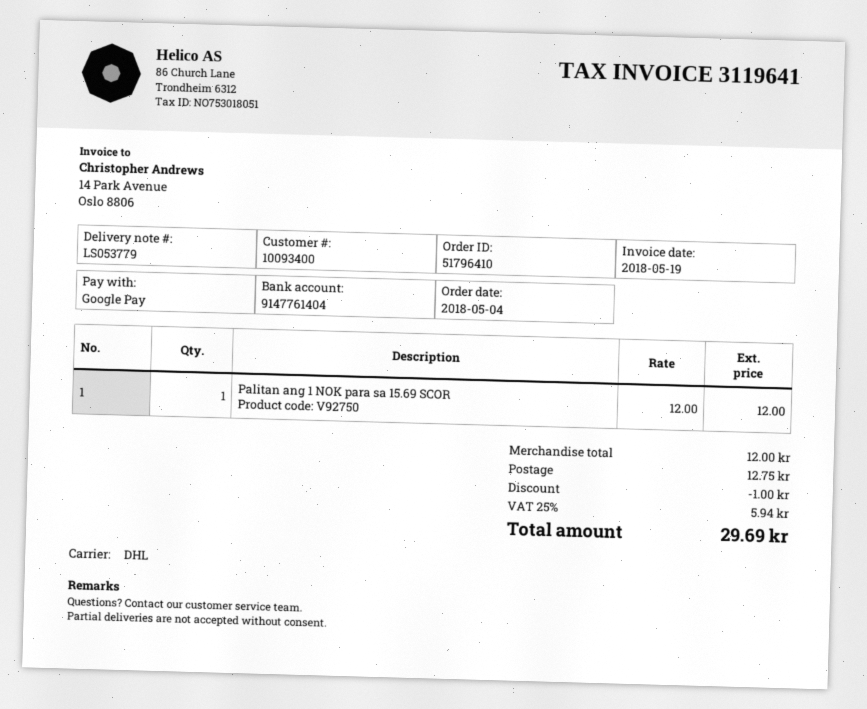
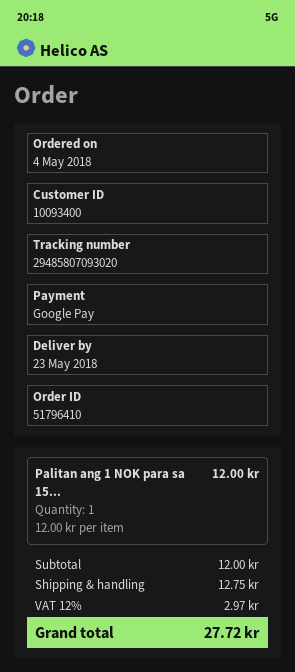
discount: 1.00 -> none
tax: 25% = 5.94 -> 12% = 2.97
total: 29.69 -> 27.72

